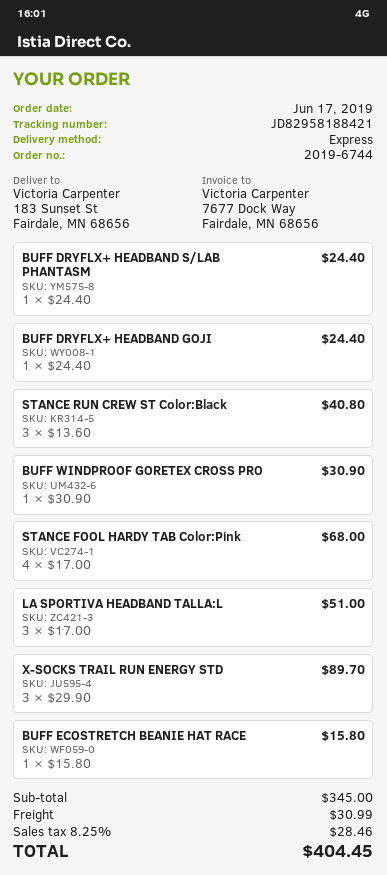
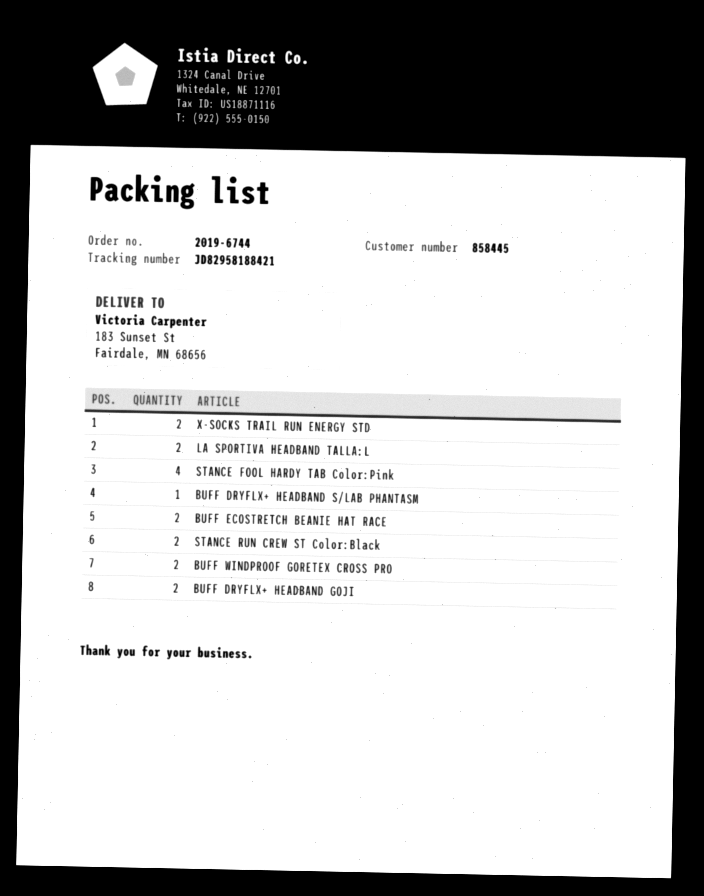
BUFF DRYFLX+ HEADBAND GOJI: 1 -> 2
STANCE RUN CREW ST Color:Black: 3 -> 2
BUFF WINDPROOF GORETEX CROSS PRO: 1 -> 2
LA SPORTIVA HEADBAND TALLA:L: 3 -> 2
X-SOCKS TRAIL RUN ENERGY STD: 3 -> 2
BUFF ECOSTRETCH BEANIE HAT RACE: 1 -> 2

